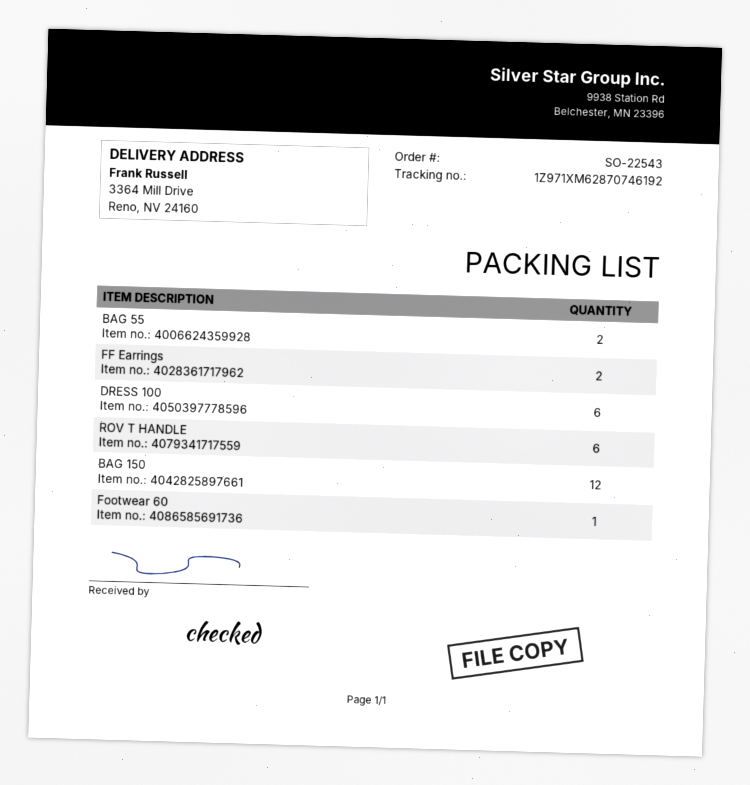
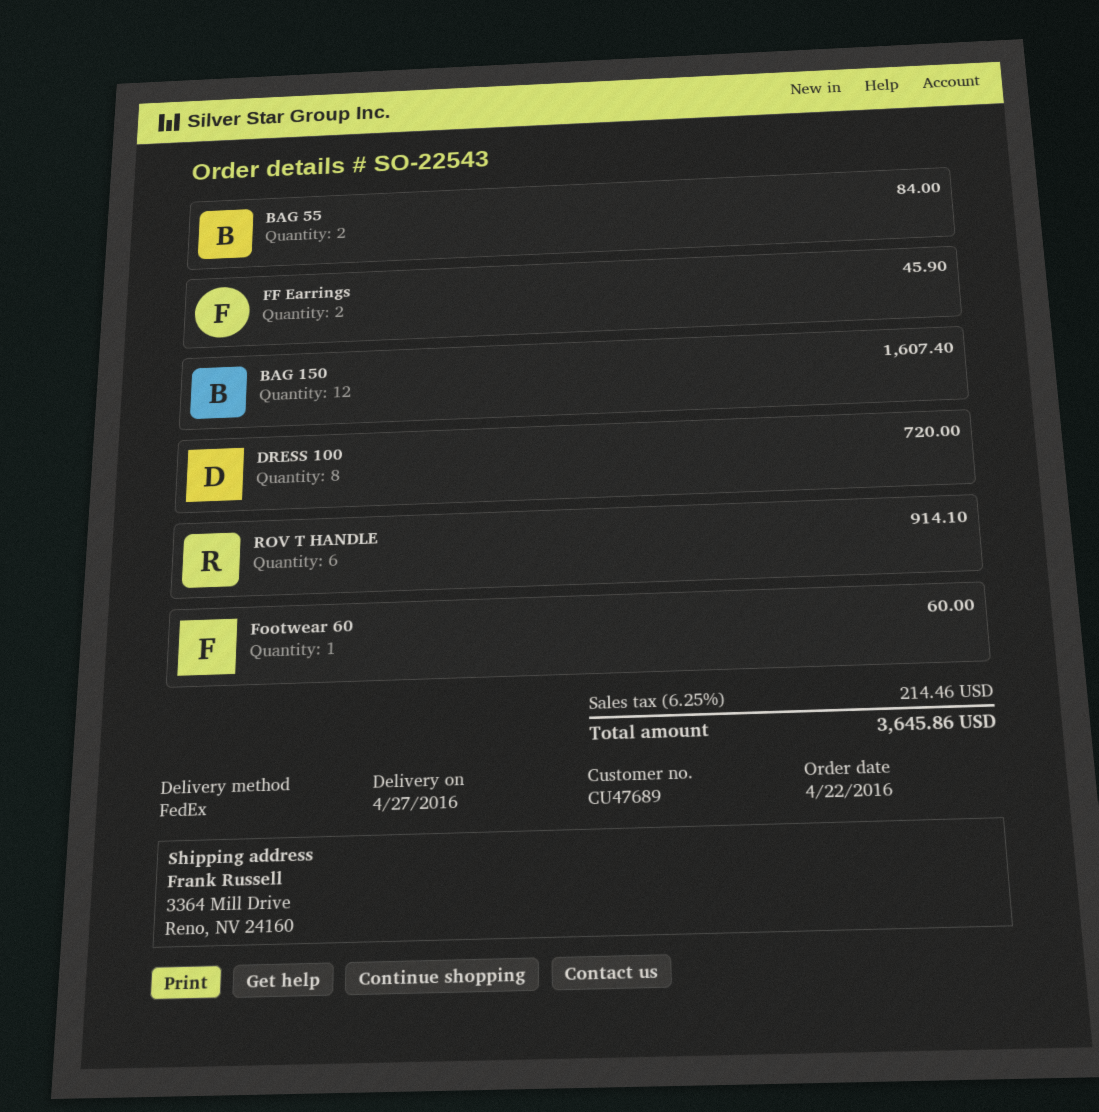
DRESS 100: 6 -> 8

